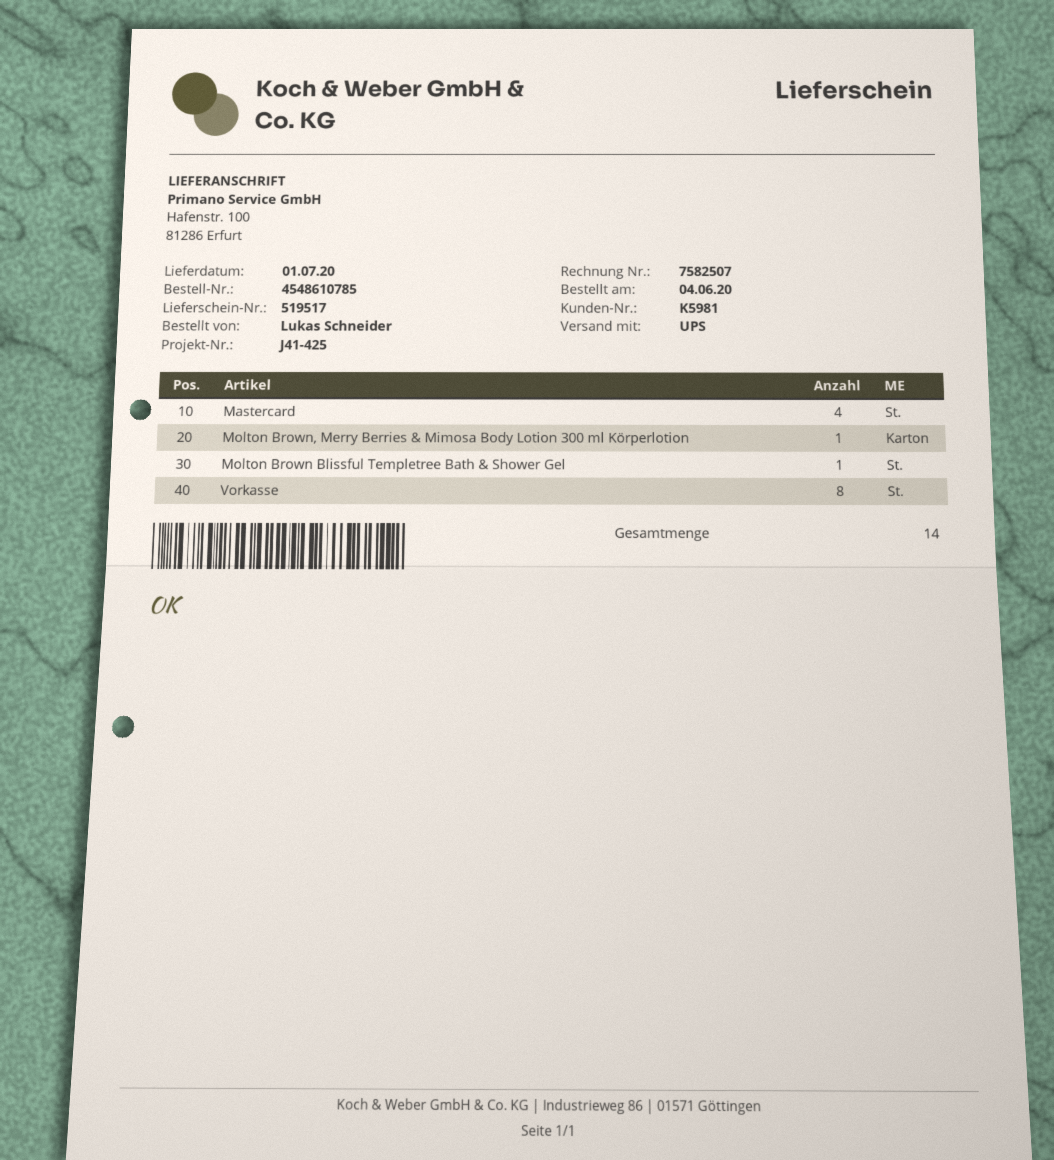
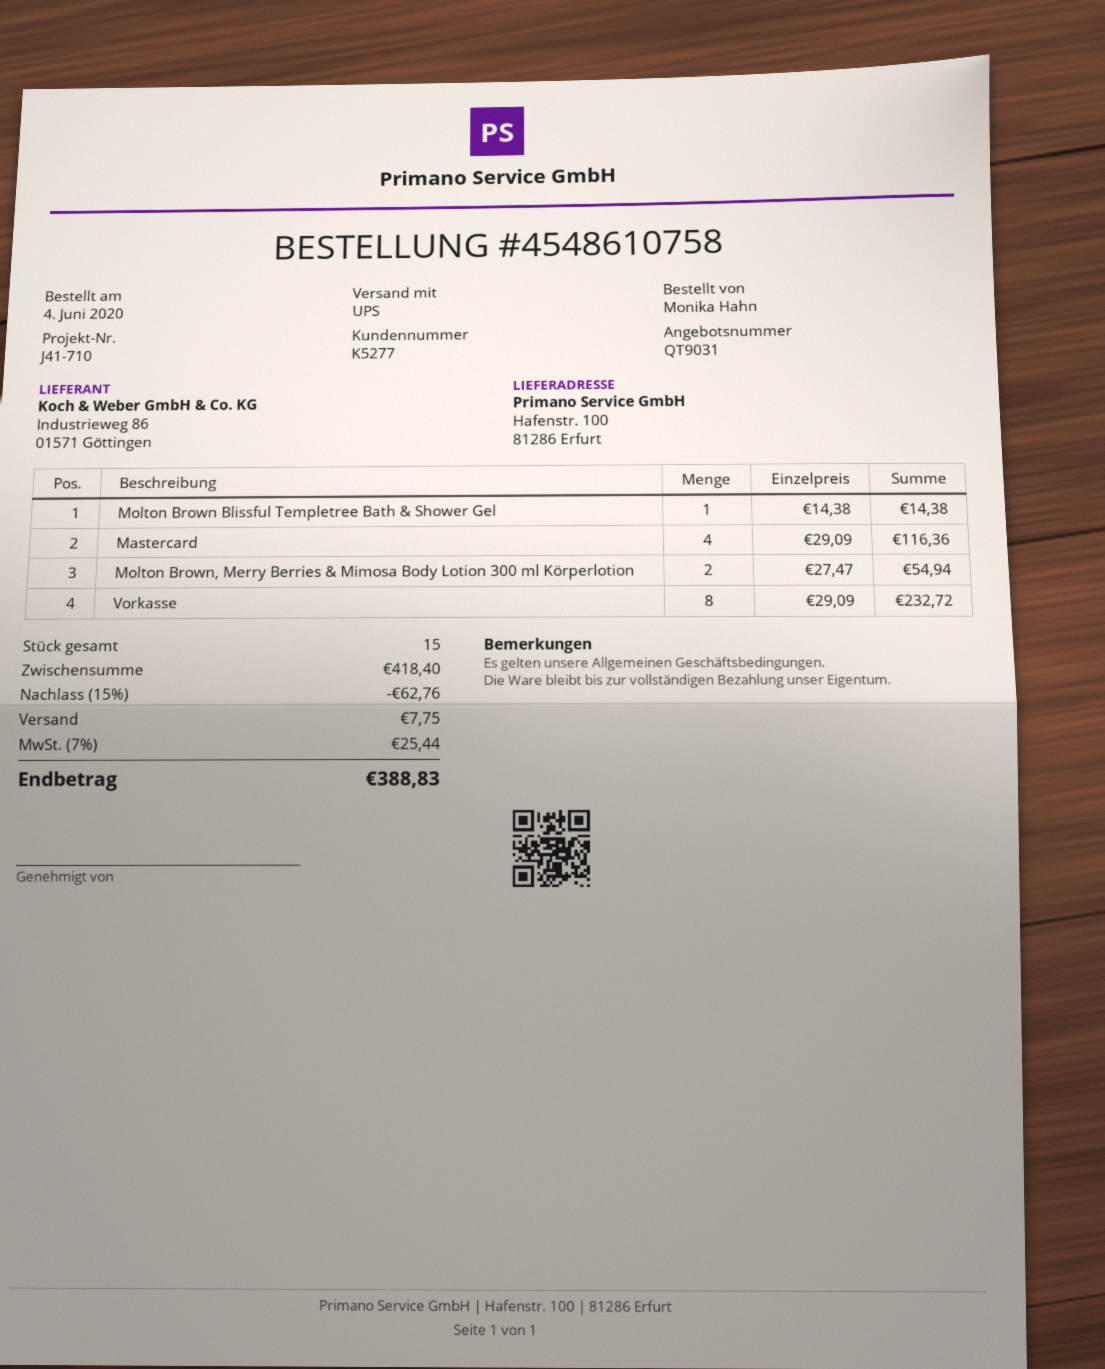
order number: 4548610785 -> 4548610758
customer number: K5981 -> K5277
reference: J41-425 -> J41-710
ordered by: Lukas Schneider -> Monika Hahn
Molton Brown, Merry Berries & Mimosa Body Lotion 300 ml Körperlotion: 1 -> 2
total quantity: 14 -> 15

